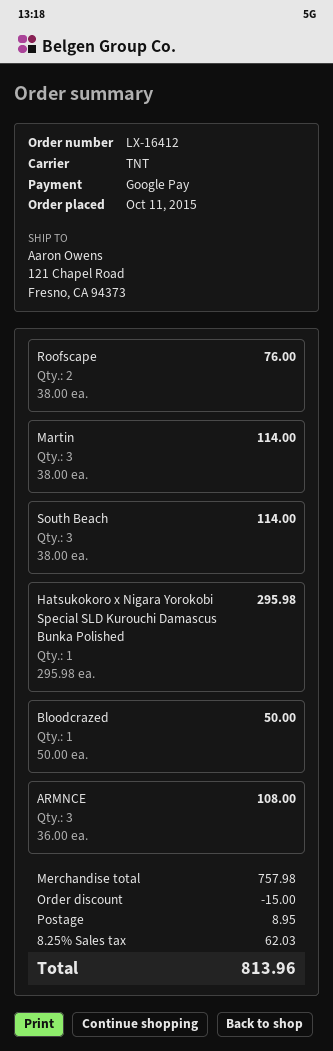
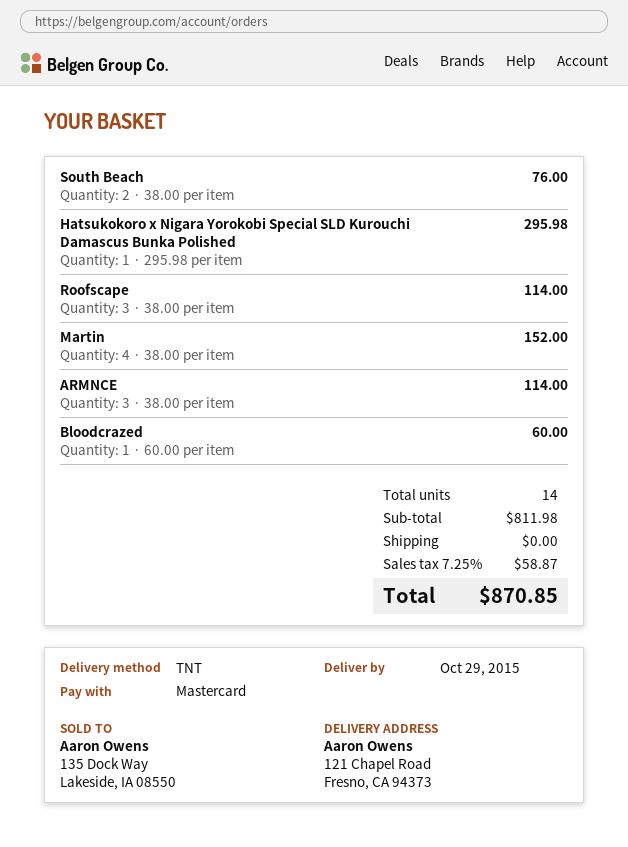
payment method: Google Pay -> Mastercard
Roofscape: 2 x 38.00 = 76.00 -> 3 x 38.00 = 114.00
Martin: 3 x 38.00 = 114.00 -> 4 x 38.00 = 152.00
South Beach: 3 x 38.00 = 114.00 -> 2 x 38.00 = 76.00
Bloodcrazed: 1 x 50.00 = 50.00 -> 1 x 60.00 = 60.00
ARMNCE: 3 x 36.00 = 108.00 -> 3 x 38.00 = 114.00
subtotal: 757.98 -> 811.98
discount: 15.00 -> none
shipping: 8.95 -> 0.00
tax: 8.25% = 62.03 -> 7.25% = 58.87
total: 813.96 -> 870.85

